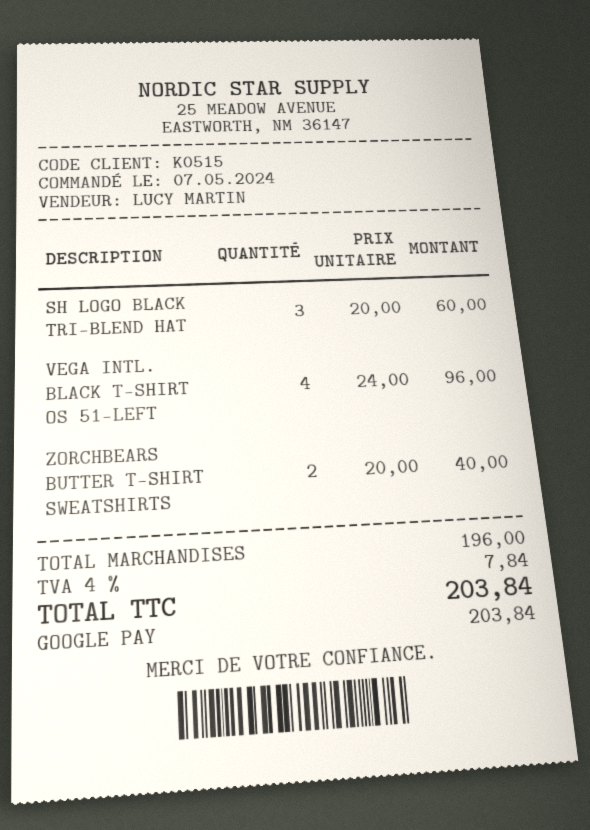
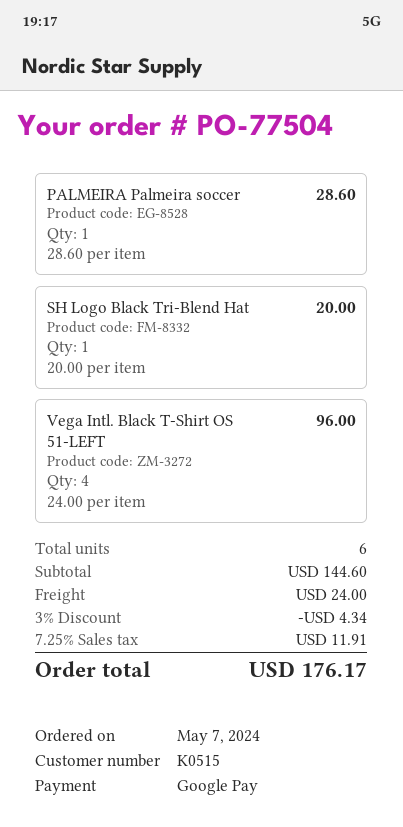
SH LOGO BLACK TRI-BLEND HAT: 3 x 20.00 = 60.00 -> 1 x 20.00 = 20.00
ZORCHBEARS BUTTER T-SHIRT SWEATSHIRTS: 2 x 20.00 = 40.00 -> none
PALMEIRA Palmeira soccer: none -> 1 x 28.60 = 28.60
subtotal: 196.00 -> 144.60
discount: none -> 3% = 4.34
shipping: none -> 24.00
tax: 4% = 7.84 -> 7.25% = 11.91
total: 203.84 -> 176.17

